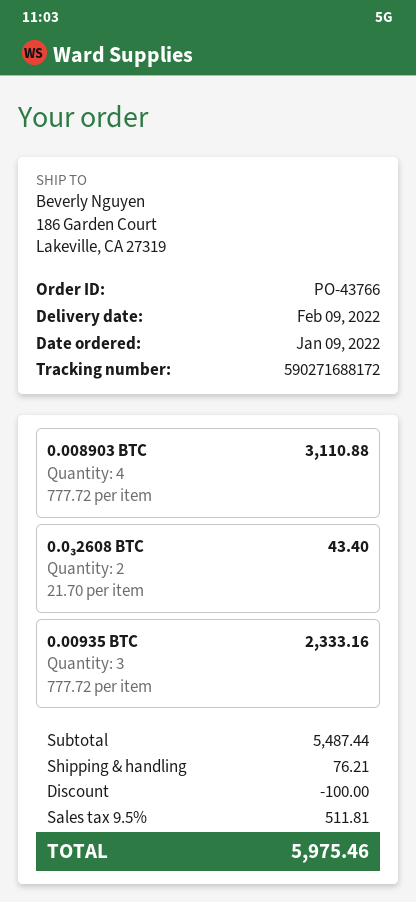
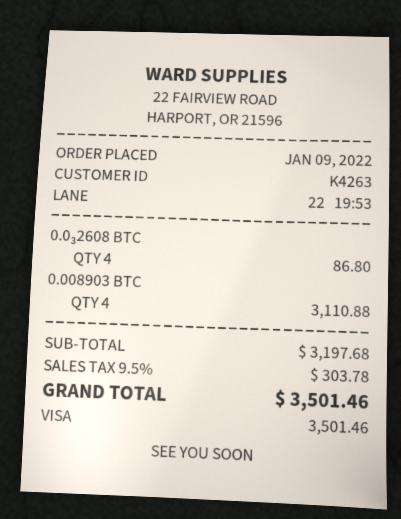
0.0₃2608 BTC: 2 for 43.40 -> 4 for 86.80
0.00935 BTC: 3 for 2333.16 -> none
subtotal: 5487.44 -> 3197.68
discount: 100.00 -> none
shipping: 76.21 -> none
tax: 9.5% = 511.81 -> 9.5% = 303.78
total: 5975.46 -> 3501.46

